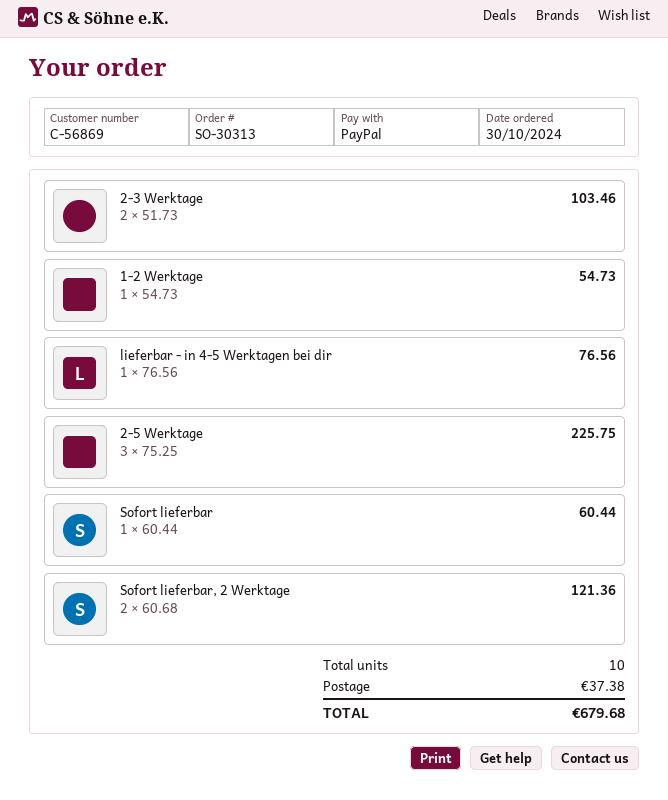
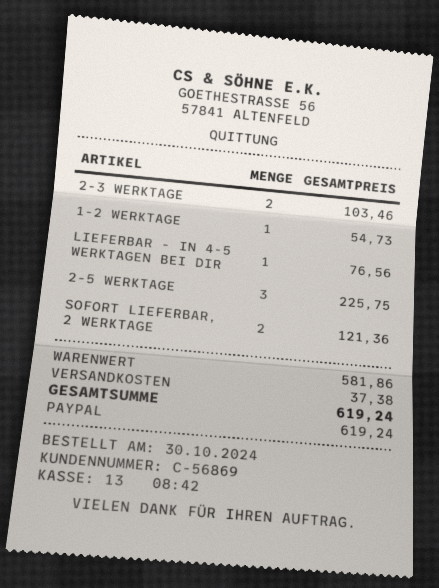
Sofort lieferbar: 1 for 60.44 -> none
total: 679.68 -> 619.24

